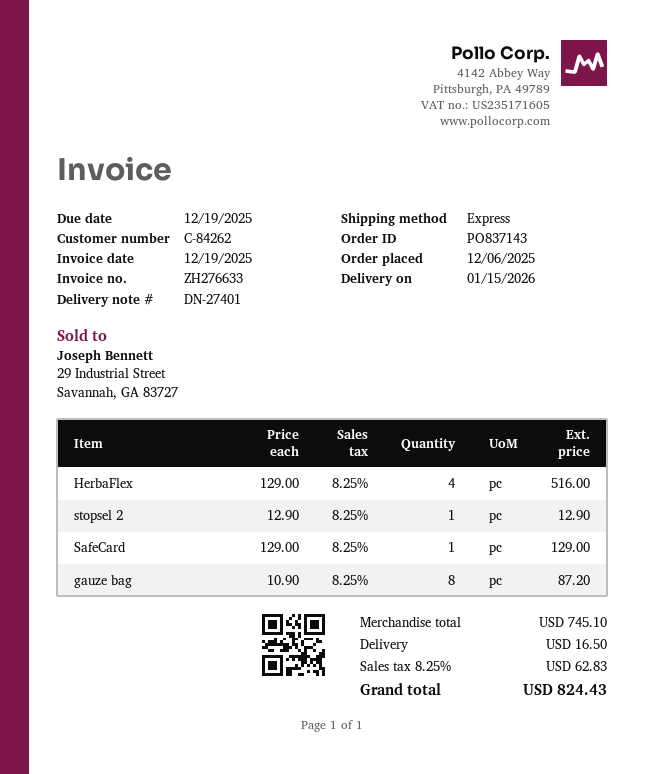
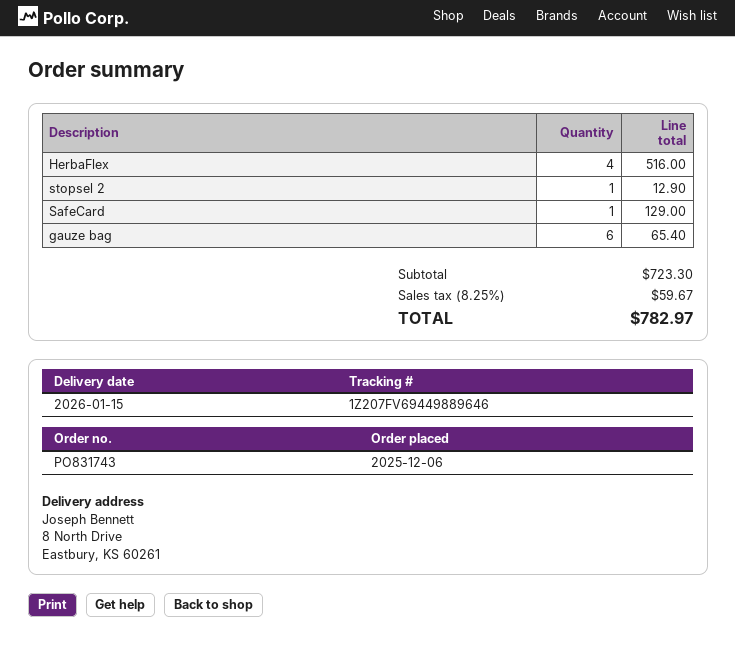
order number: PO837143 -> PO831743
gauze bag: 8 for 87.20 -> 6 for 65.40
subtotal: 745.10 -> 723.30
shipping: 16.50 -> none
tax: 8.25% = 62.83 -> 8.25% = 59.67
total: 824.43 -> 782.97

